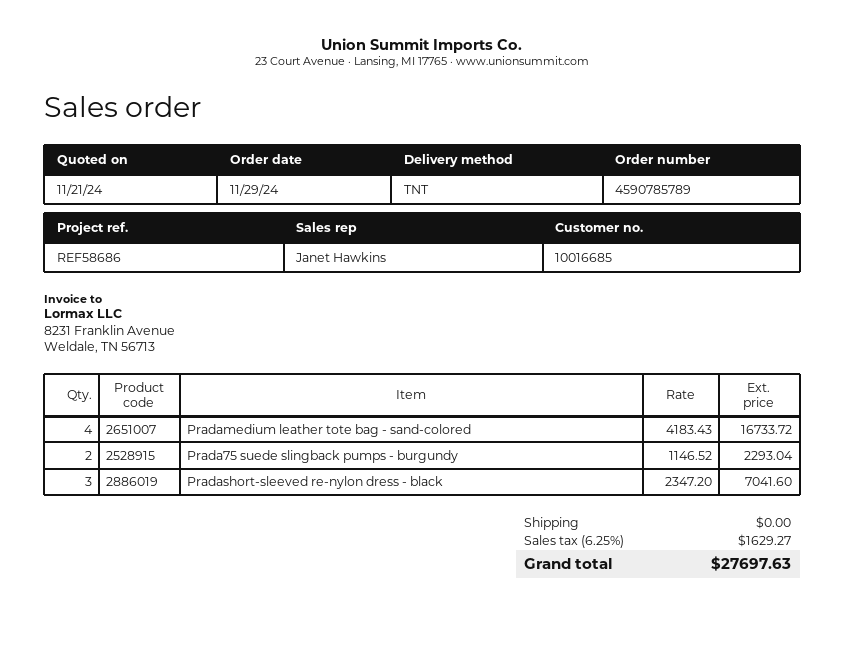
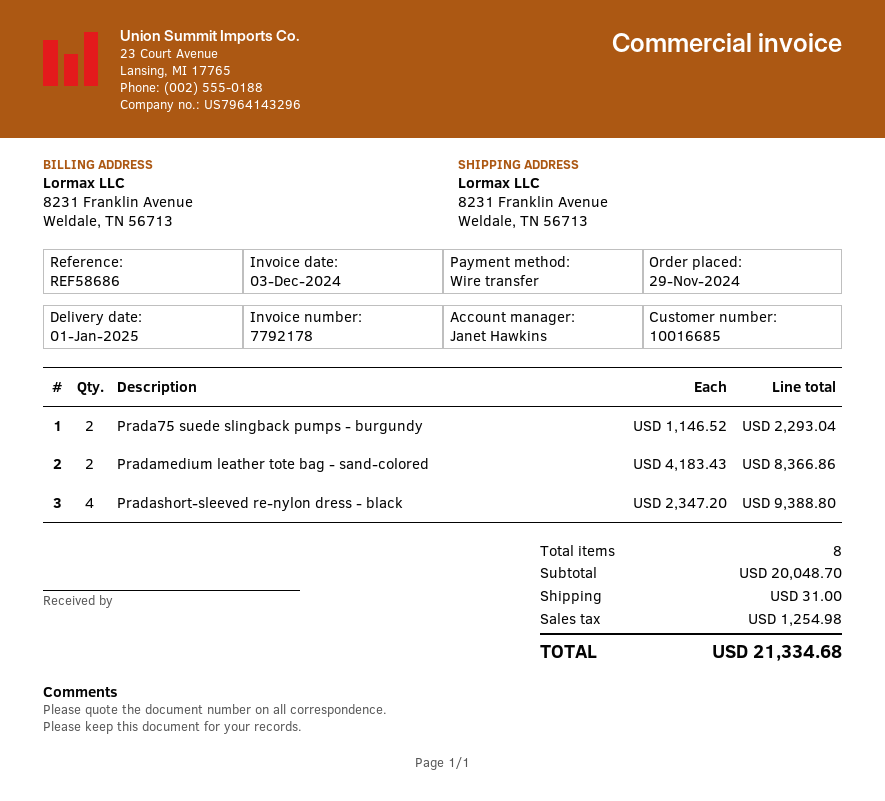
Pradamedium leather tote bag - sand-colored: 4 x 4183.43 = 16733.72 -> 2 x 4183.43 = 8366.86
Pradashort-sleeved re-nylon dress - black: 3 x 2347.20 = 7041.60 -> 4 x 2347.20 = 9388.80
shipping: 0.00 -> 31.00
tax: 1629.27 -> 1254.98
total: 27697.63 -> 21334.68

